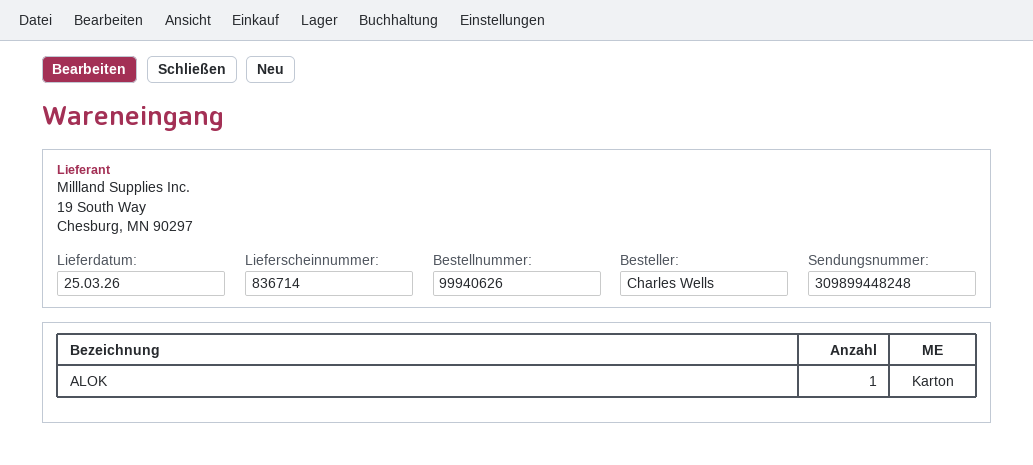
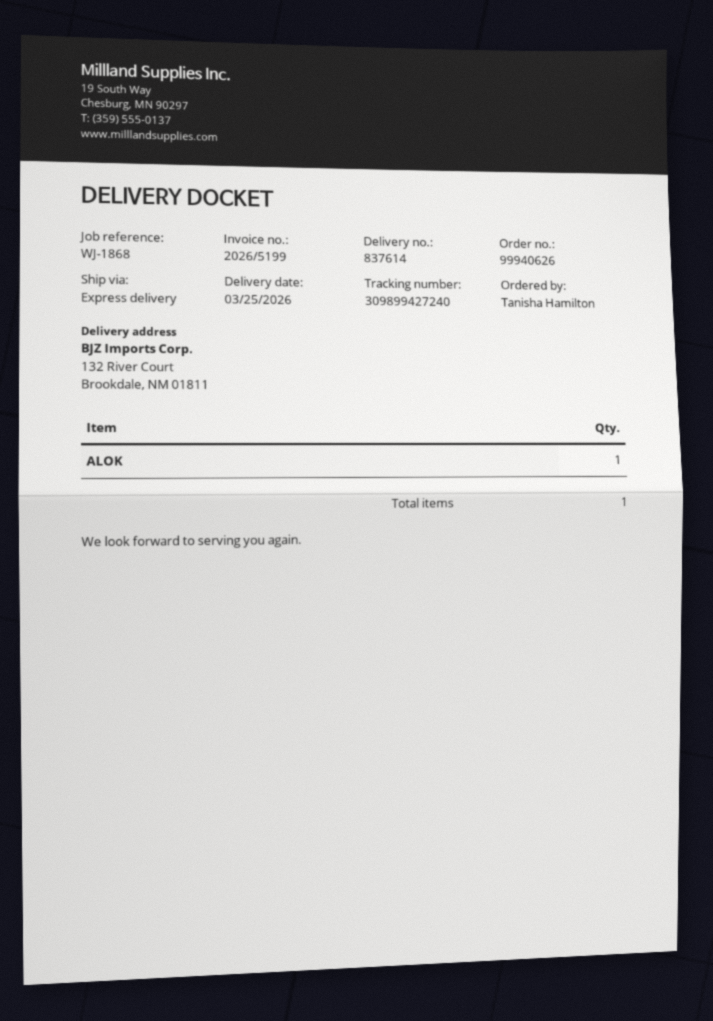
delivery note number: 836714 -> 837614
ordered by: Charles Wells -> Tanisha Hamilton
tracking number: 309899448248 -> 309899427240

